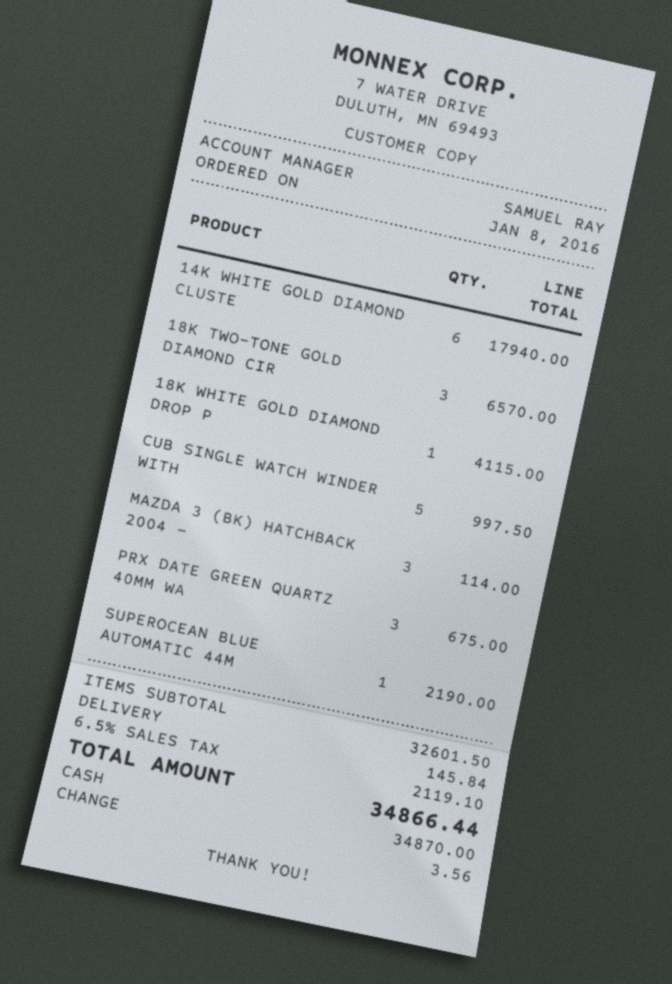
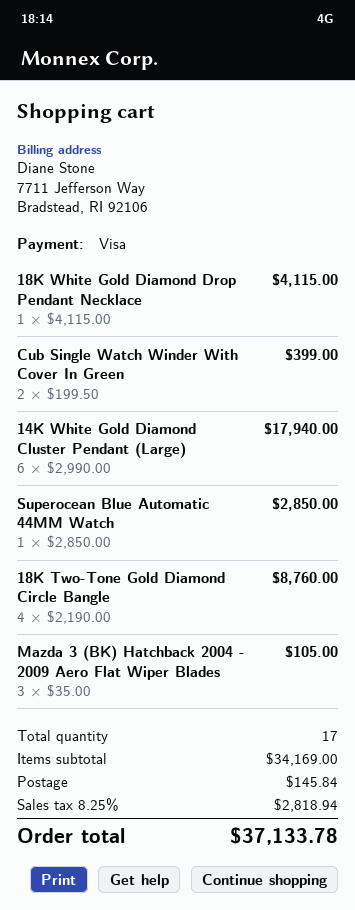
payment method: cash -> Visa
18K TWO-TONE GOLD DIAMOND CIR: 3 for 6570.00 -> 4 for 8760.00
CUB SINGLE WATCH WINDER WITH: 5 for 997.50 -> 2 for 399.00
MAZDA 3 (BK) HATCHBACK 2004 -: 3 for 114.00 -> 3 for 105.00
PRX DATE GREEN QUARTZ 40MM WA: 3 for 675.00 -> none
SUPEROCEAN BLUE AUTOMATIC 44M: 1 for 2190.00 -> 1 for 2850.00
subtotal: 32601.50 -> 34169.00
tax: 6.5% = 2119.10 -> 8.25% = 2818.94
total: 34866.44 -> 37133.78

